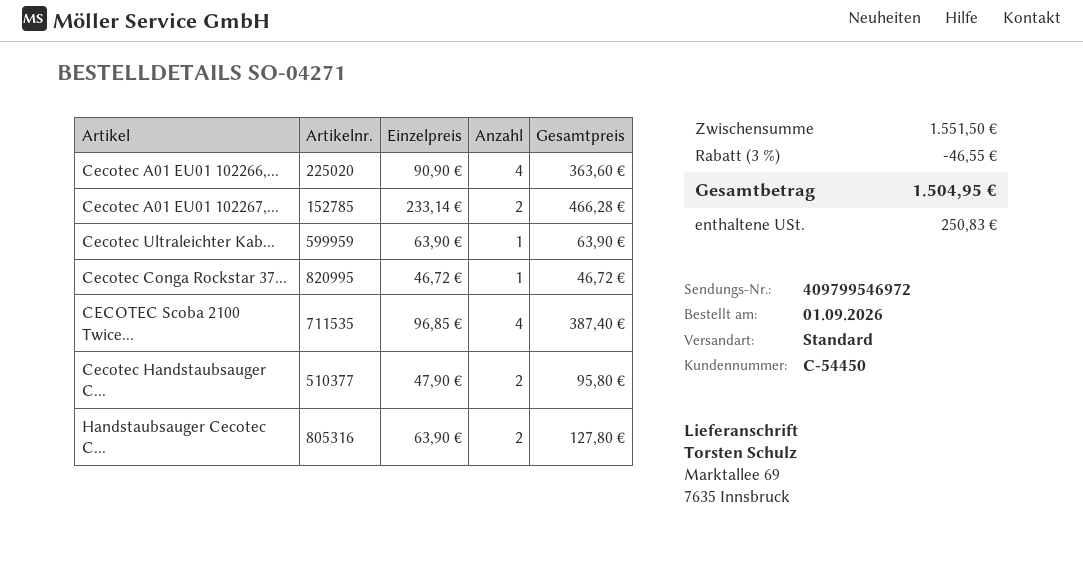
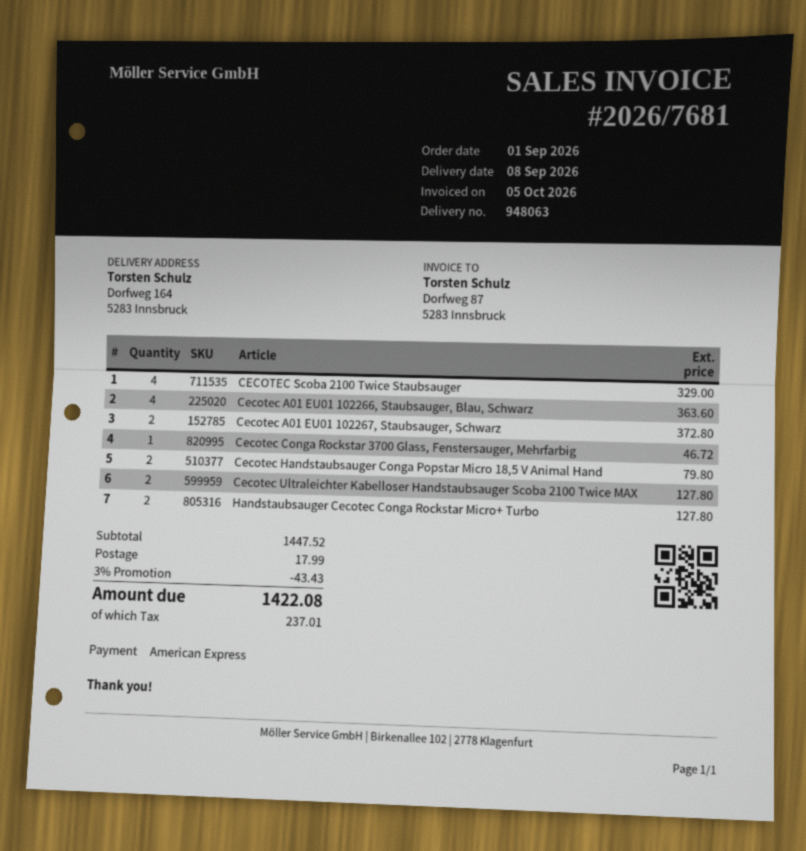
ship to: Marktallee 69, 7635 Innsbruck -> Dorfweg 164, 5283 Innsbruck
Cecotec A01 EU01 102267,...: 2 for 466.28 -> 2 for 372.80
Cecotec Ultraleichter Kab...: 1 for 63.90 -> 2 for 127.80
CECOTEC Scoba 2100 Twice...: 4 for 387.40 -> 4 for 329.00
Cecotec Handstaubsauger C...: 2 for 95.80 -> 2 for 79.80
subtotal: 1551.50 -> 1447.52
discount: 3% = 46.55 -> 3% = 43.43
shipping: none -> 17.99
tax: 250.83 -> 237.01
total: 1504.95 -> 1422.08

